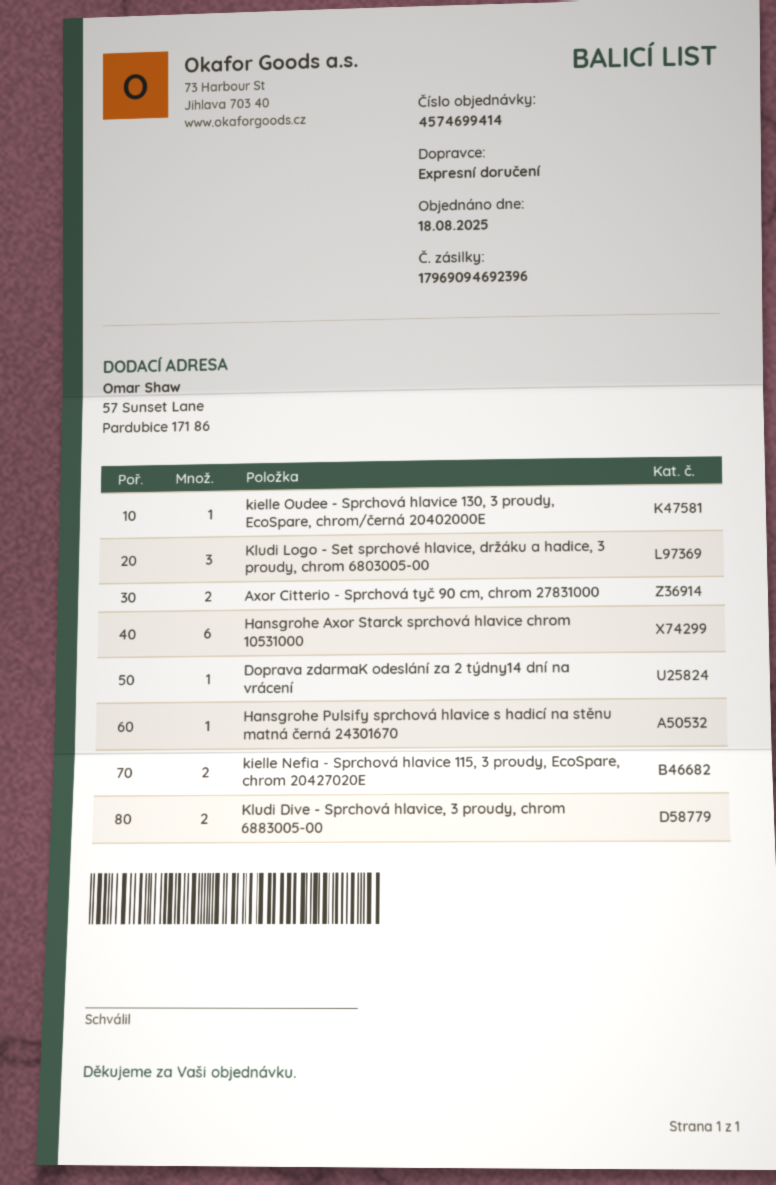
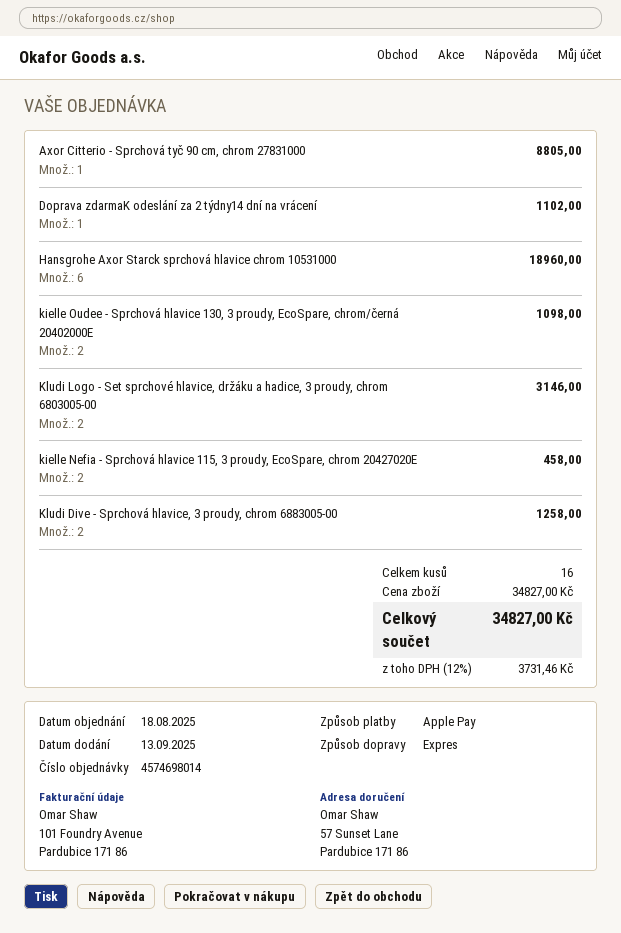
order number: 4574699414 -> 4574698014
kielle Oudee - Sprchová hlavice 130, 3 proudy, EcoSpare, chrom/černá 20402000E: 1 -> 2
Kludi Logo - Set sprchové hlavice, držáku a hadice, 3 proudy, chrom 6803005-00: 3 -> 2
Axor Citterio - Sprchová tyč 90 cm, chrom 27831000: 2 -> 1
Hansgrohe Pulsify sprchová hlavice s hadicí na stěnu matná černá 24301670: 1 -> none

